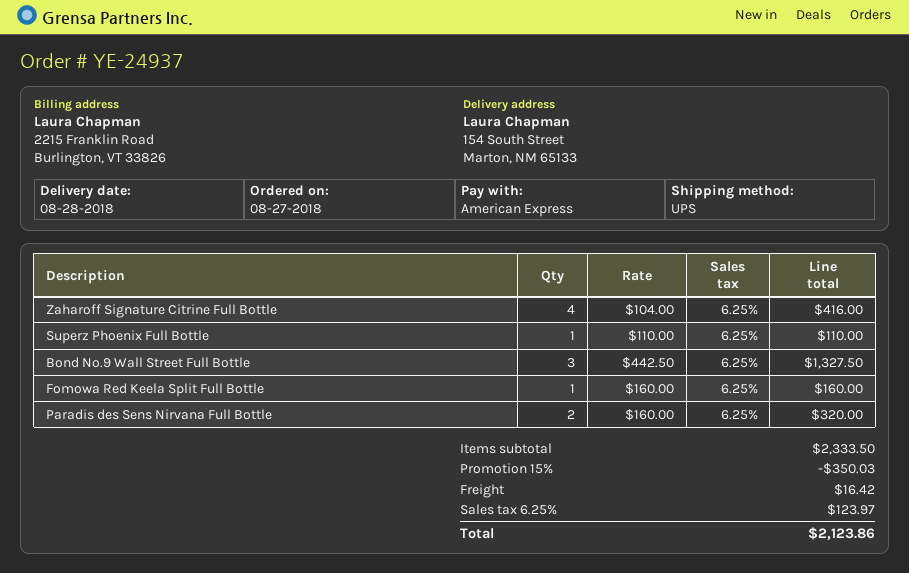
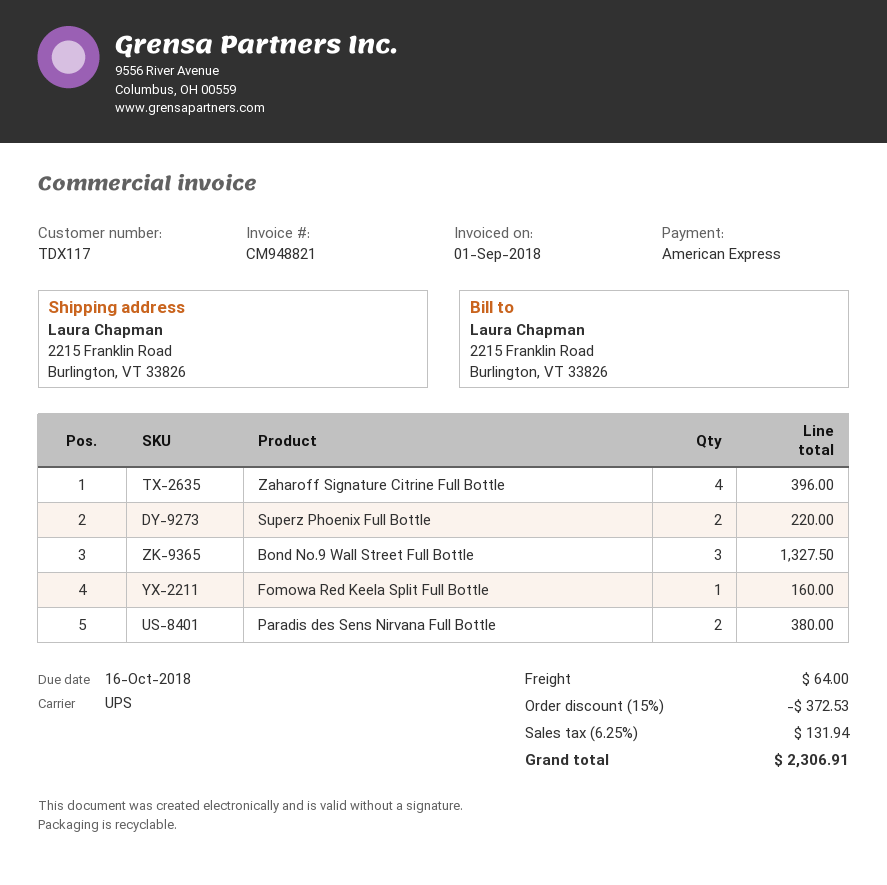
ship to: 154 South Street, Marton, NM 65133 -> 2215 Franklin Road, Burlington, VT 33826
Zaharoff Signature Citrine Full Bottle: 4 for 416.00 -> 4 for 396.00
Superz Phoenix Full Bottle: 1 for 110.00 -> 2 for 220.00
Paradis des Sens Nirvana Full Bottle: 2 for 320.00 -> 2 for 380.00
discount: 15% = 350.03 -> 15% = 372.53
shipping: 16.42 -> 64.00
tax: 6.25% = 123.97 -> 6.25% = 131.94
total: 2123.86 -> 2306.91

